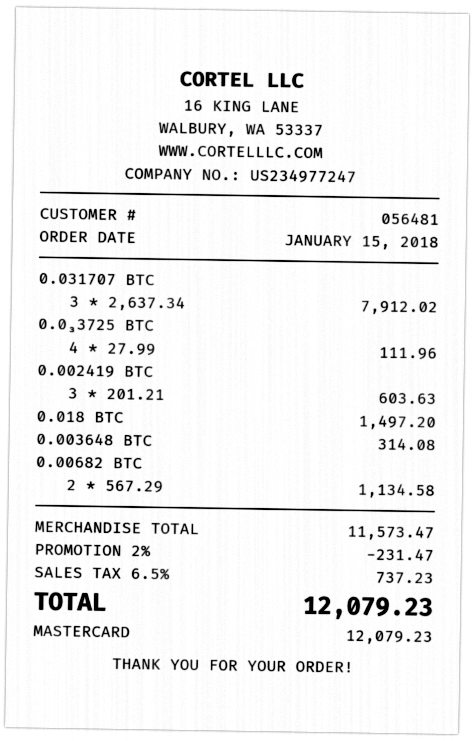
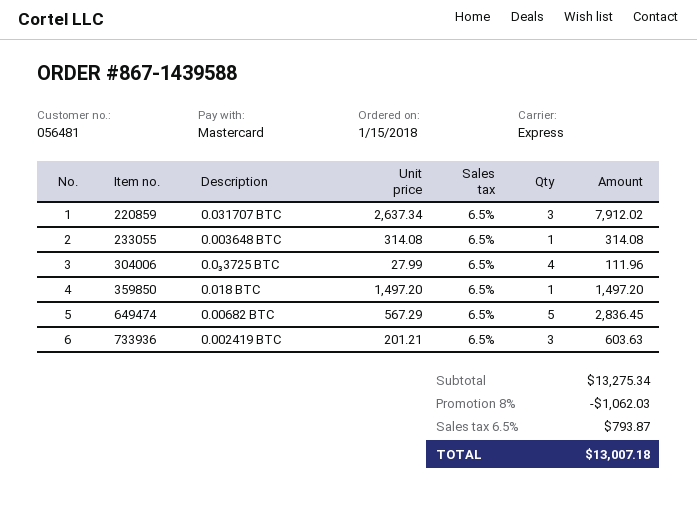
0.00682 BTC: 2 x 567.29 = 1134.58 -> 5 x 567.29 = 2836.45
subtotal: 11573.47 -> 13275.34
discount: 2% = 231.47 -> 8% = 1062.03
tax: 6.5% = 737.23 -> 6.5% = 793.87
total: 12079.23 -> 13007.18

